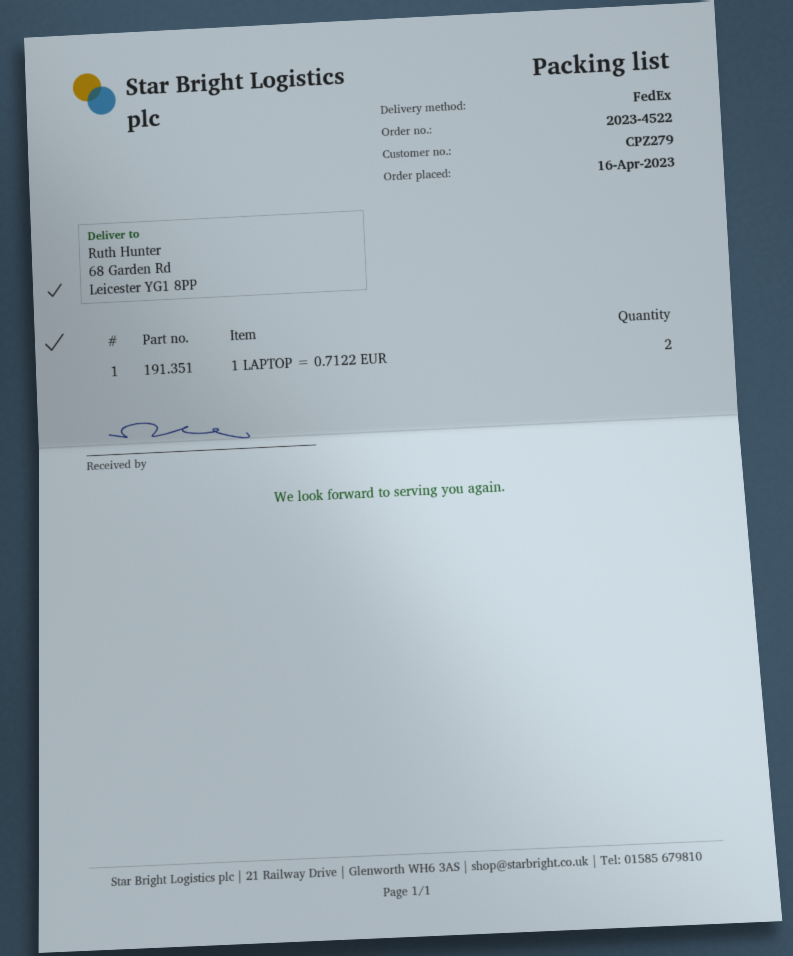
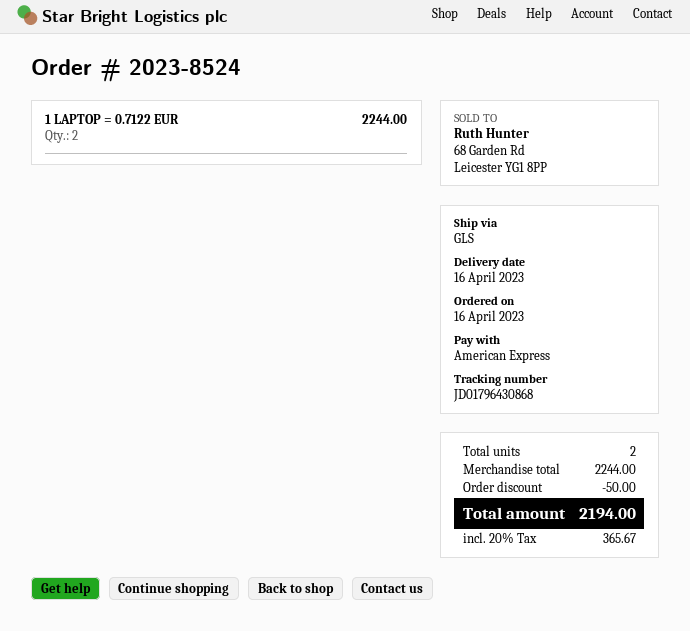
order number: 2023-4522 -> 2023-8524
shipping method: FedEx -> GLS

